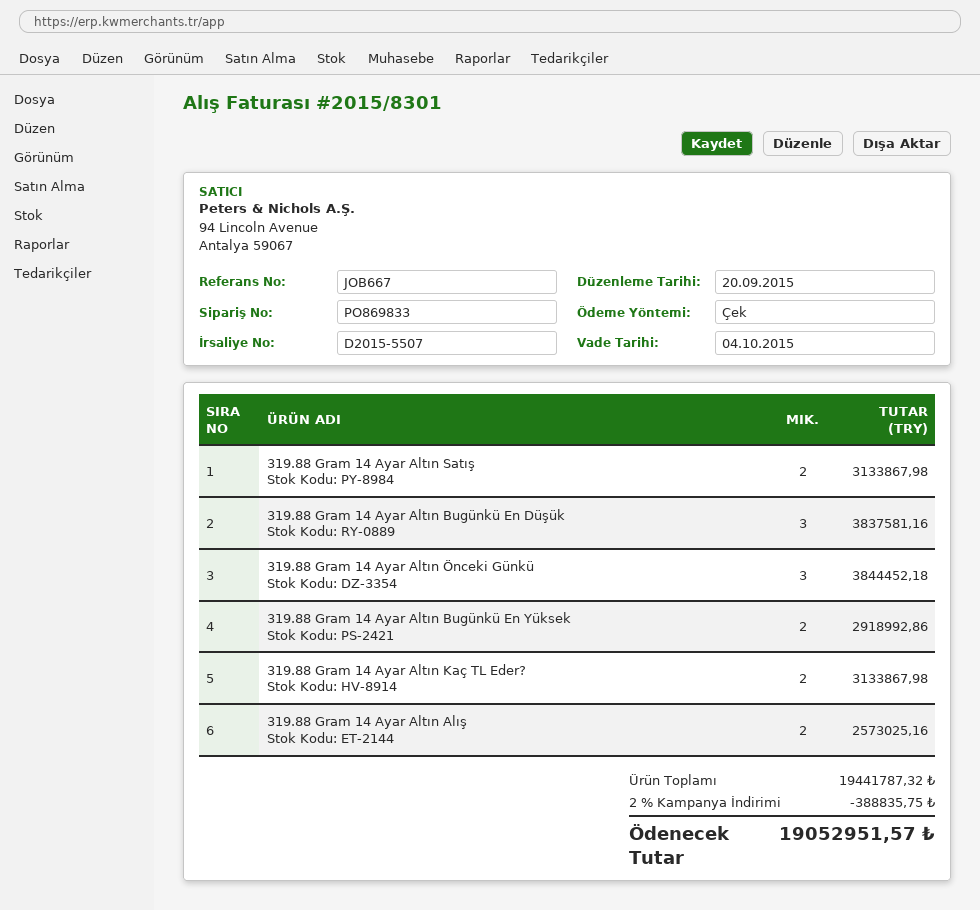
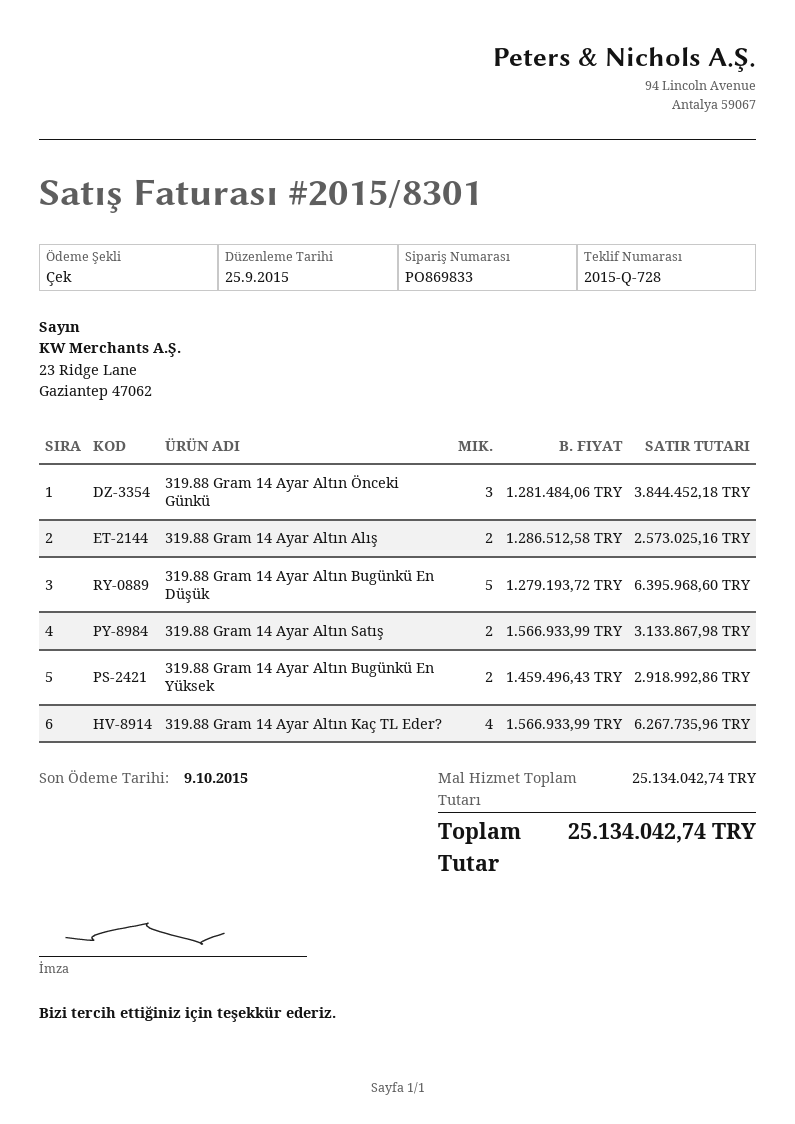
invoice date: 2015-09-20 -> 2015-09-25
due date: 2015-10-04 -> 2015-10-09
319.88 Gram 14 Ayar Altın Bugünkü En Düşük: 3 for 3837581.16 -> 5 for 6395968.60
319.88 Gram 14 Ayar Altın Kaç TL Eder?: 2 for 3133867.98 -> 4 for 6267735.96
subtotal: 19441787.32 -> 25134042.74
discount: 2% = 388835.75 -> none
total: 19052951.57 -> 25134042.74

